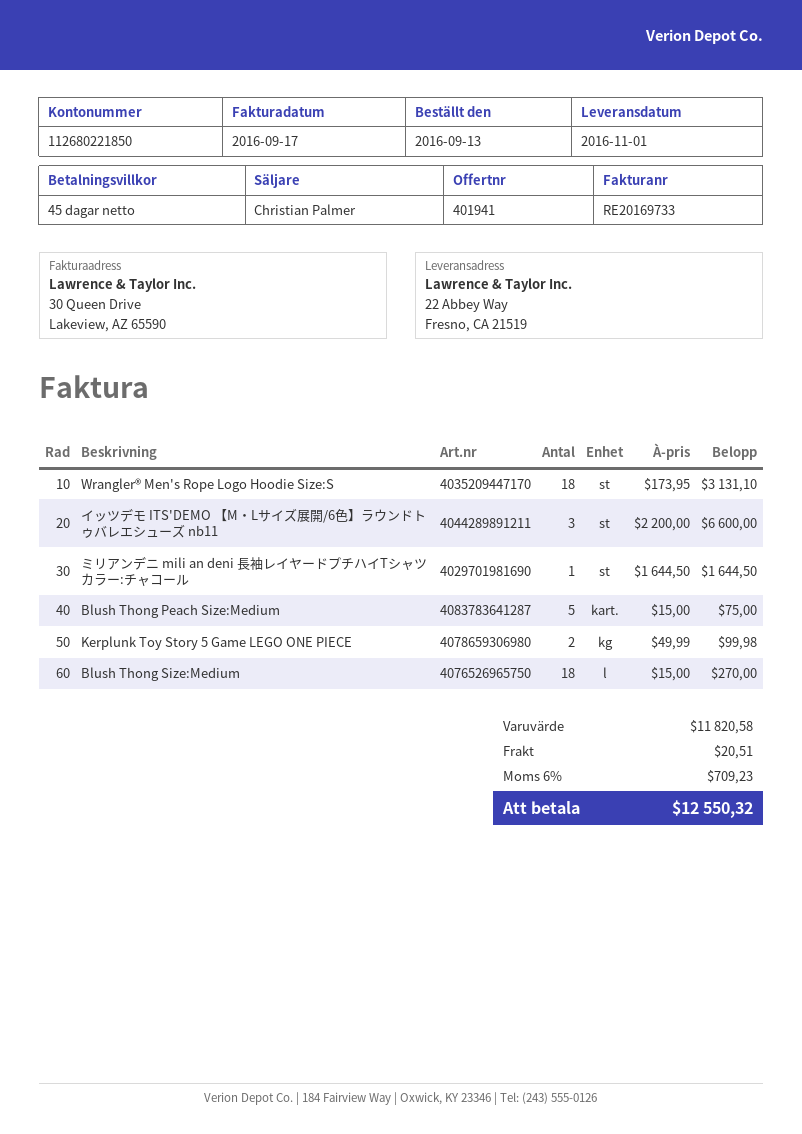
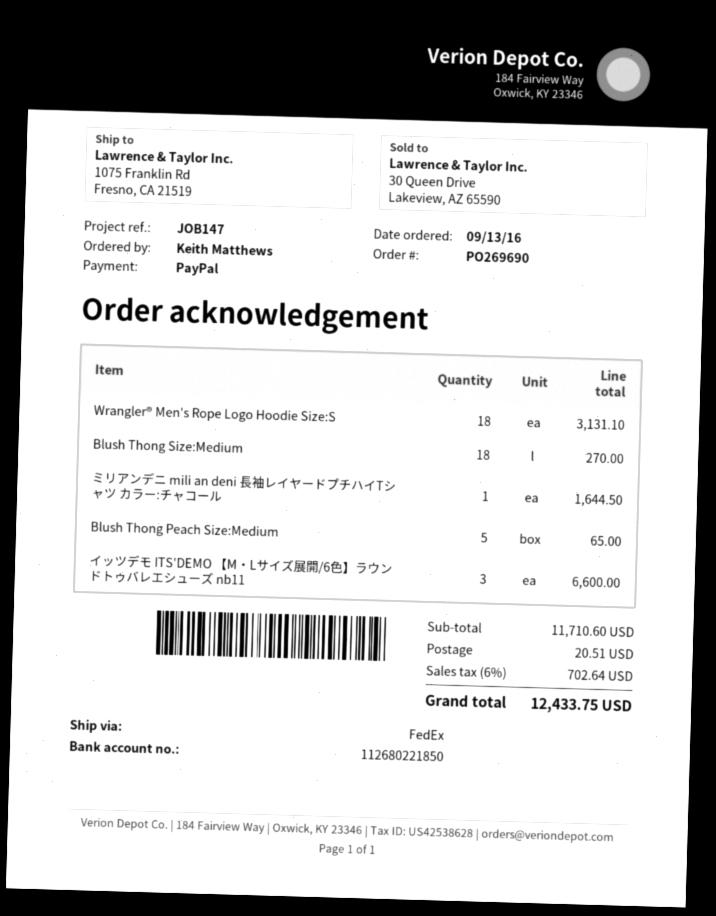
ship to: 22 Abbey Way, Fresno, CA 21519 -> 1075 Franklin Rd, Fresno, CA 21519
Blush Thong Peach Size:Medium: 5 for 75.00 -> 5 for 65.00
Kerplunk Toy Story 5 Game LEGO ONE PIECE: 2 for 99.98 -> none
subtotal: 11820.58 -> 11710.60
tax: 6% = 709.23 -> 6% = 702.64
total: 12550.32 -> 12433.75

